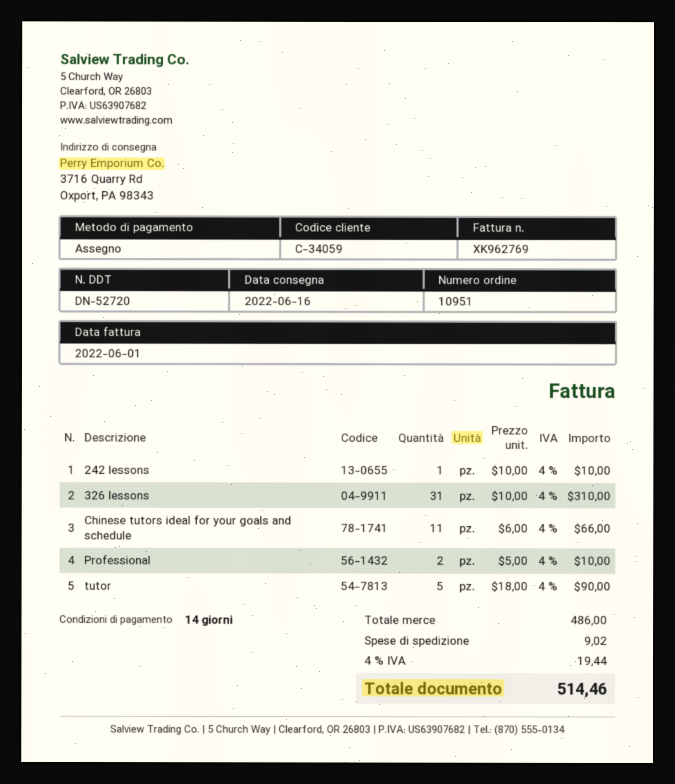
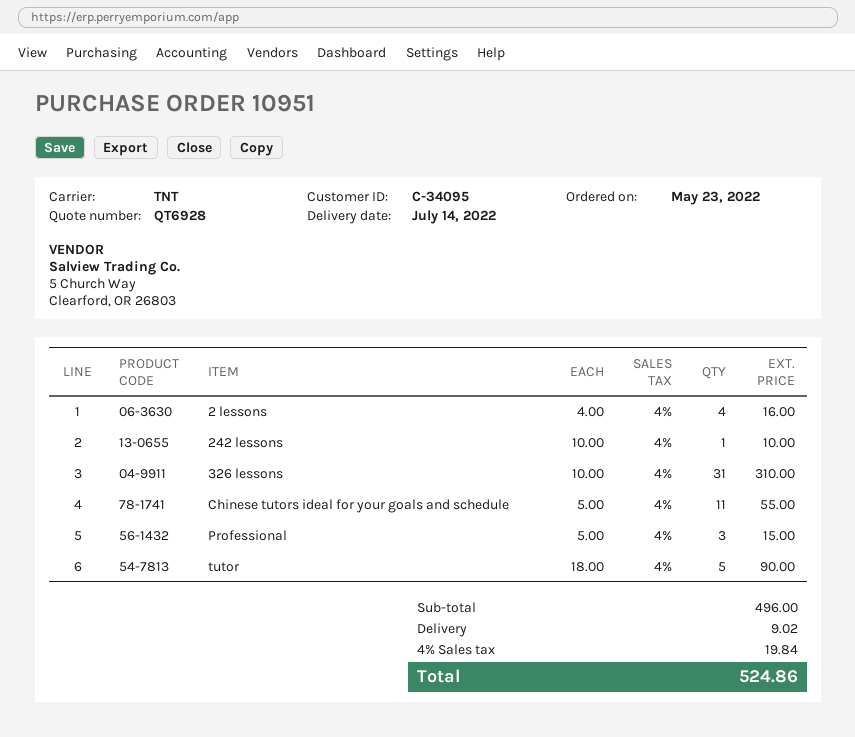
delivery date: 2022-06-16 -> 2022-07-14
customer number: C-34059 -> C-34095
Chinese tutors ideal for your goals and schedule: 11 x 6.00 = 66.00 -> 11 x 5.00 = 55.00
Professional: 2 x 5.00 = 10.00 -> 3 x 5.00 = 15.00
2 lessons: none -> 4 x 4.00 = 16.00
subtotal: 486.00 -> 496.00
tax: 4% = 19.44 -> 4% = 19.84
total: 514.46 -> 524.86

